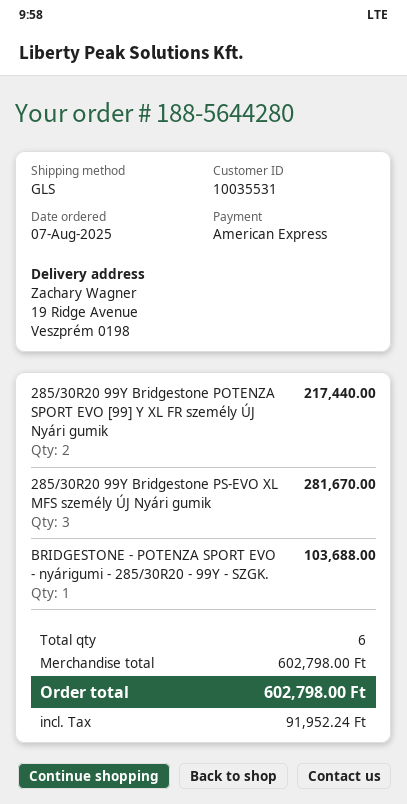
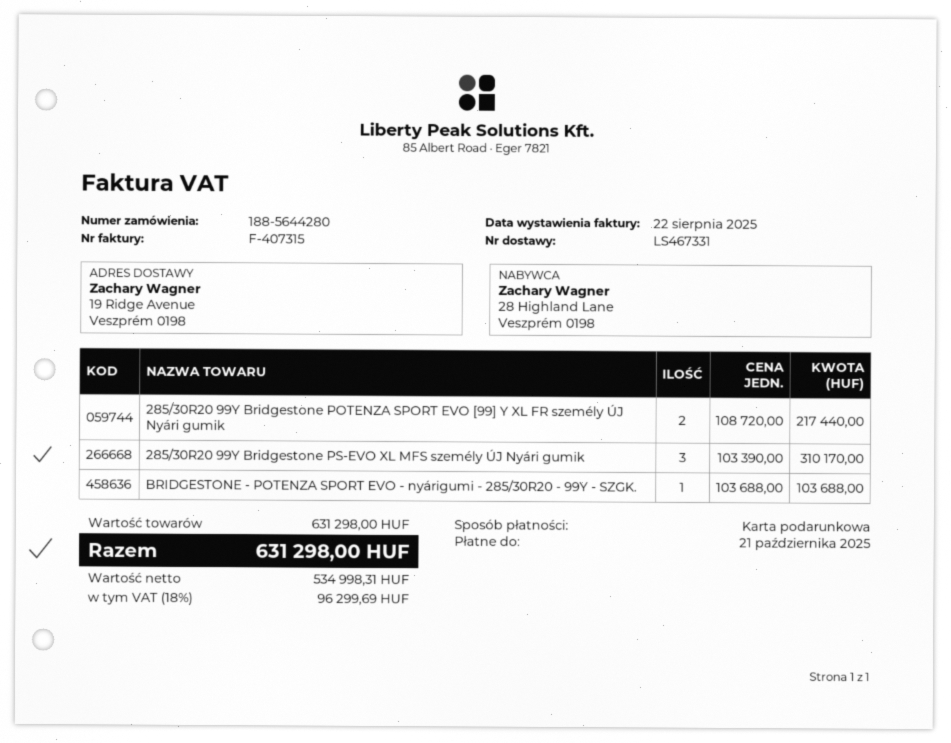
payment method: American Express -> gift card
285/30R20 99Y Bridgestone PS-EVO XL MFS személy ÚJ Nyári gumik: 3 for 281670.00 -> 3 for 310170.00
subtotal: 602798.00 -> 631298.00
tax: 91952.24 -> 96299.69
total: 602798.00 -> 631298.00

